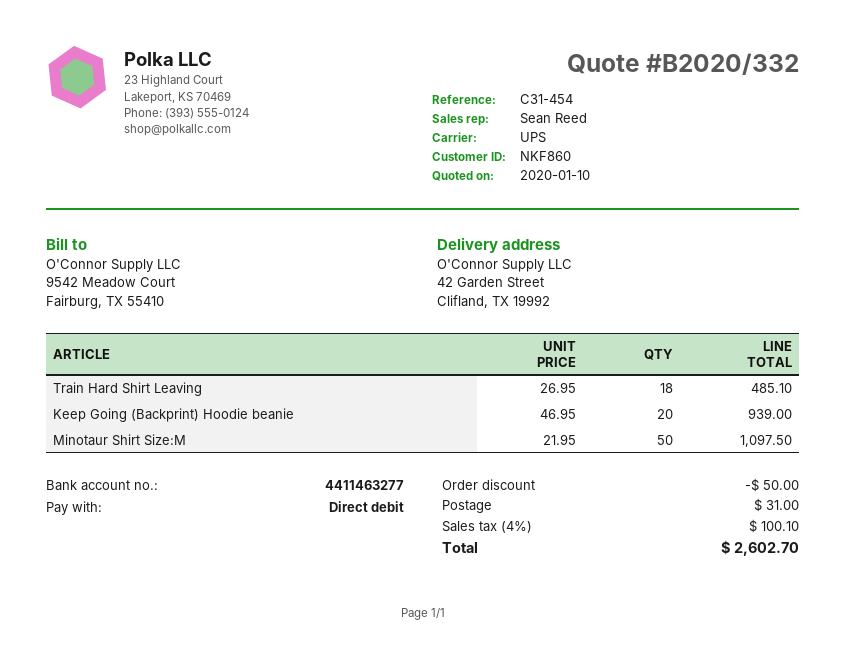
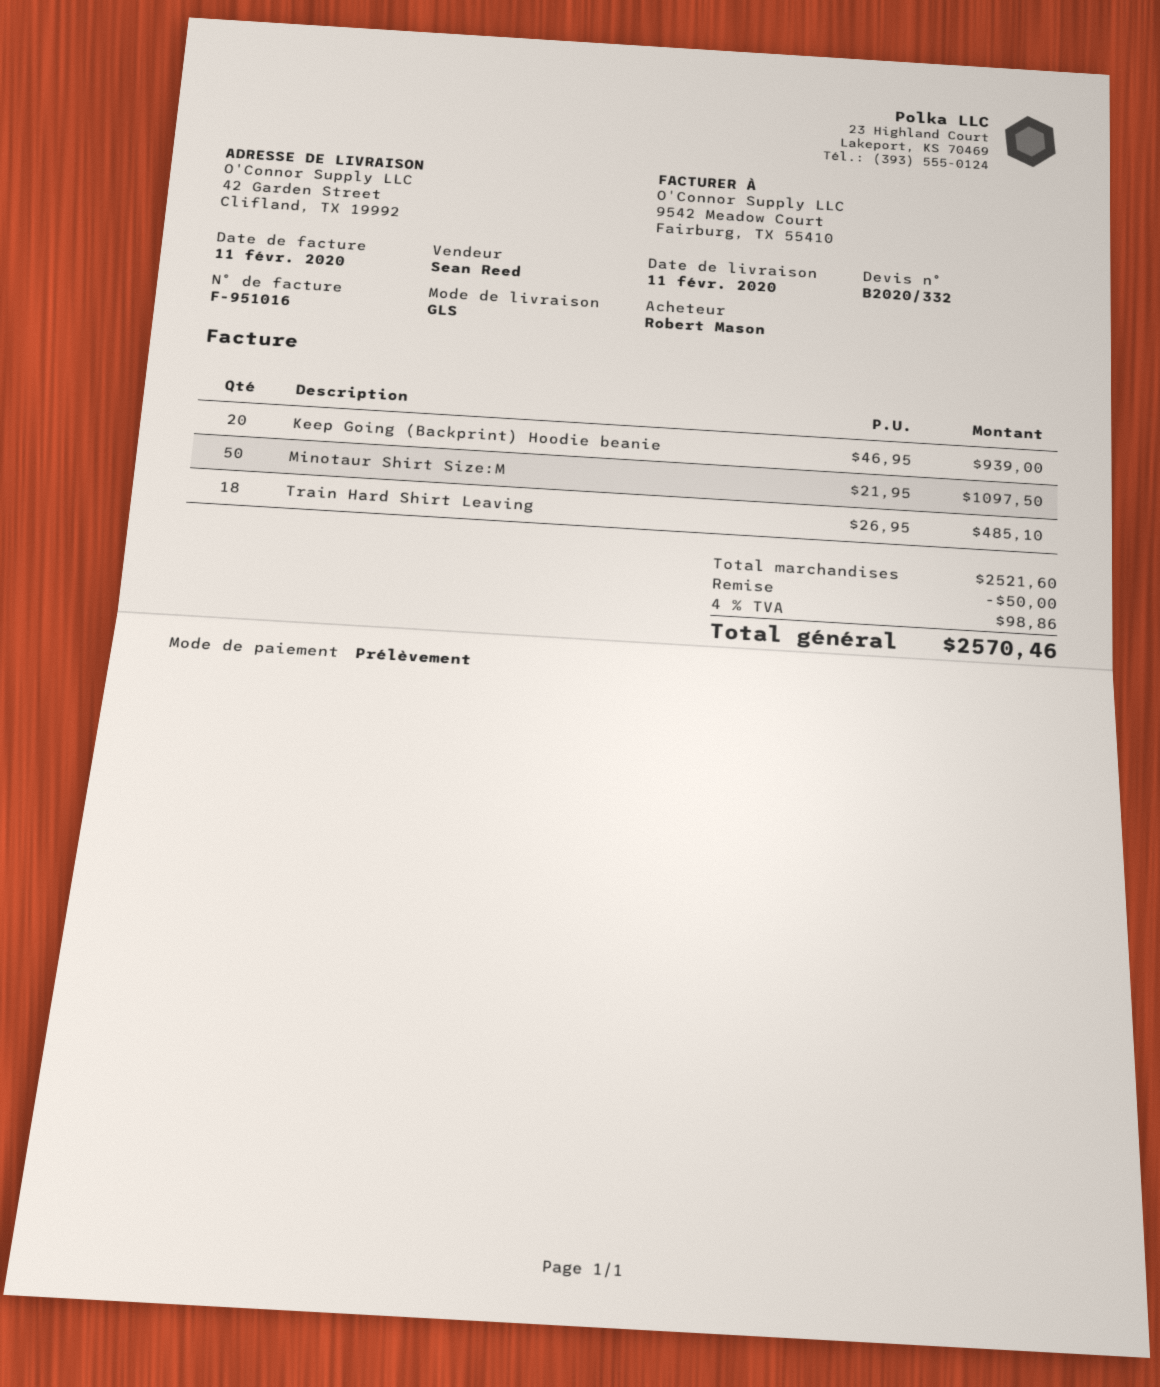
shipping method: UPS -> GLS
shipping: 31.00 -> none
tax: 4% = 100.10 -> 4% = 98.86
total: 2602.70 -> 2570.46

